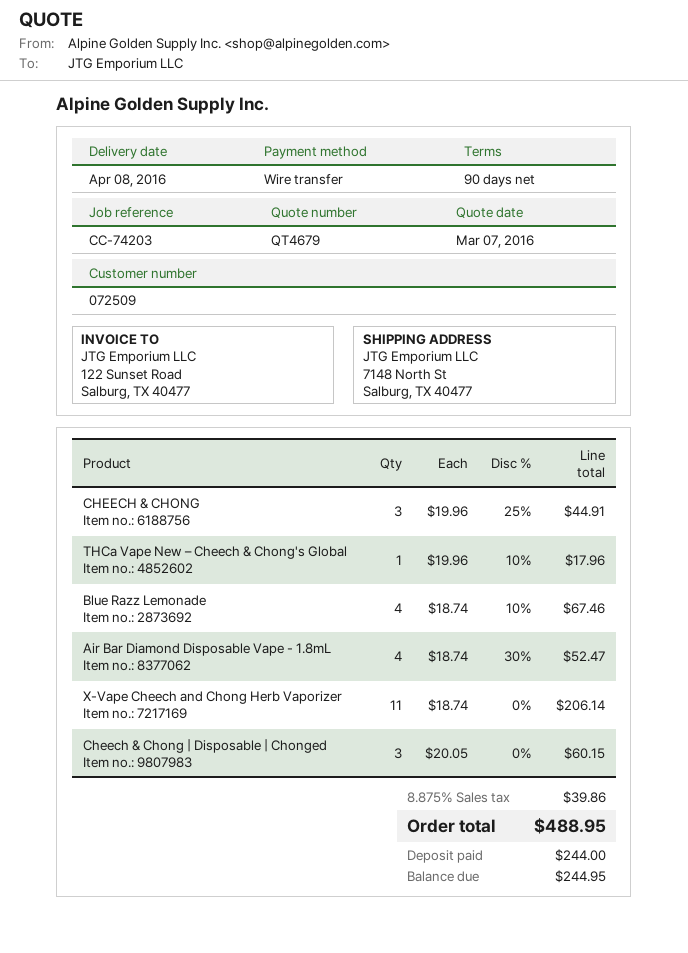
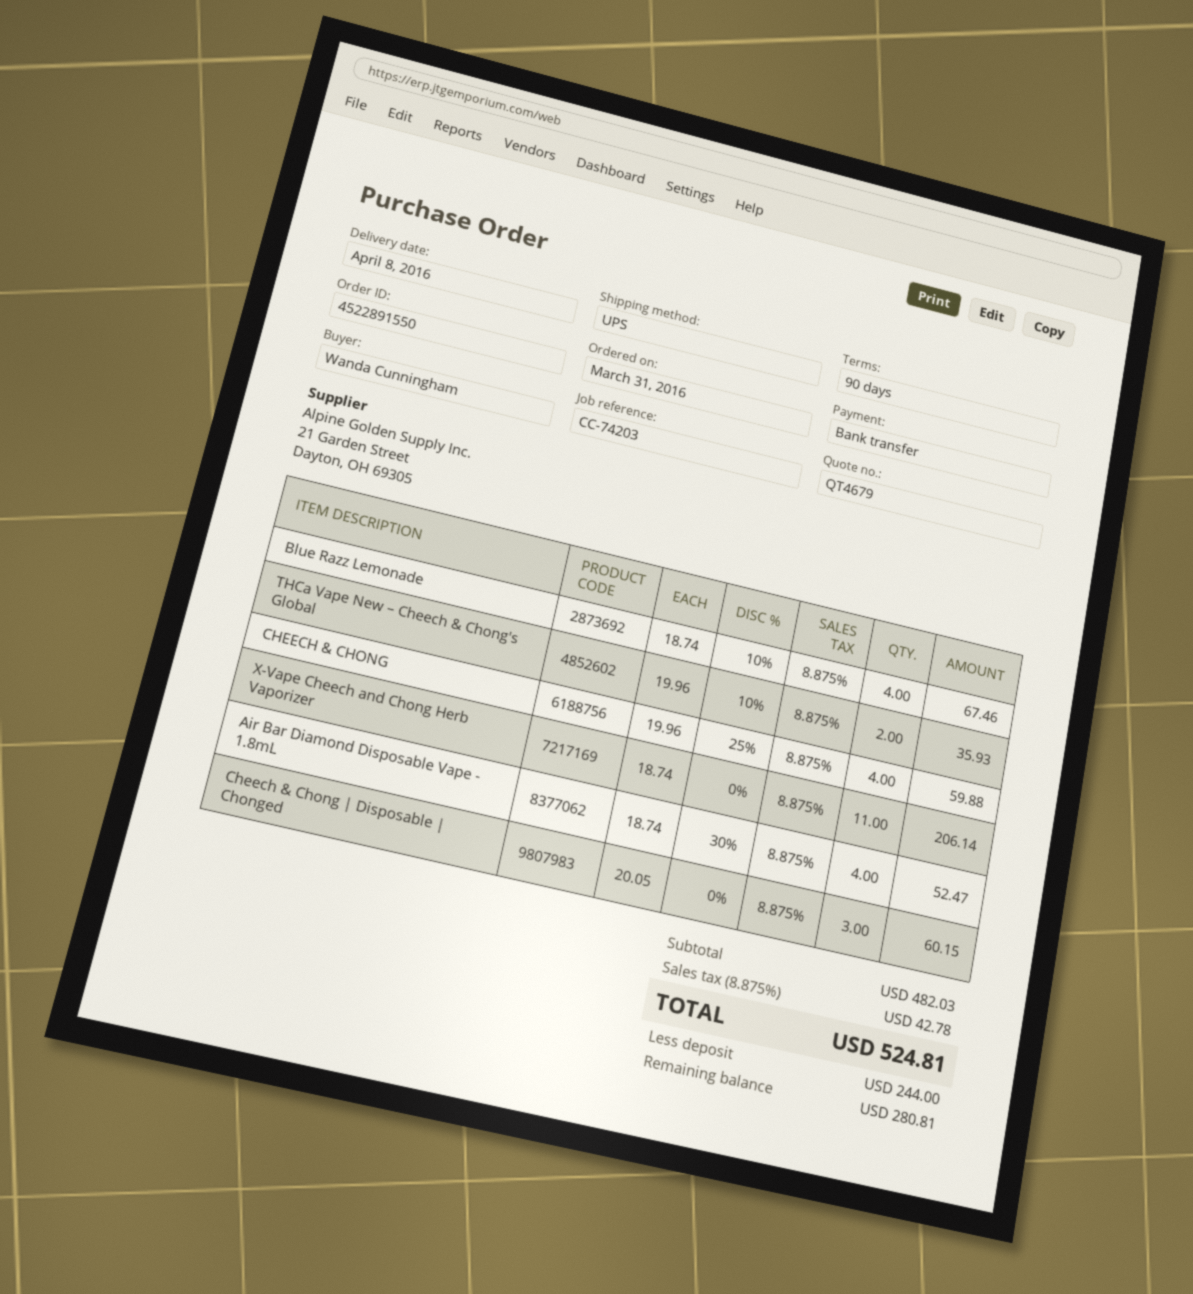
CHEECH & CHONG: 3 x 19.96 - 25% = 44.91 -> 4 x 19.96 - 25% = 59.88
THCa Vape New – Cheech & Chong's Global: 1 x 19.96 - 10% = 17.96 -> 2 x 19.96 - 10% = 35.93
tax: 8.875% = 39.86 -> 8.875% = 42.78
total: 488.95 -> 524.81
balance: 244.95 -> 280.81

